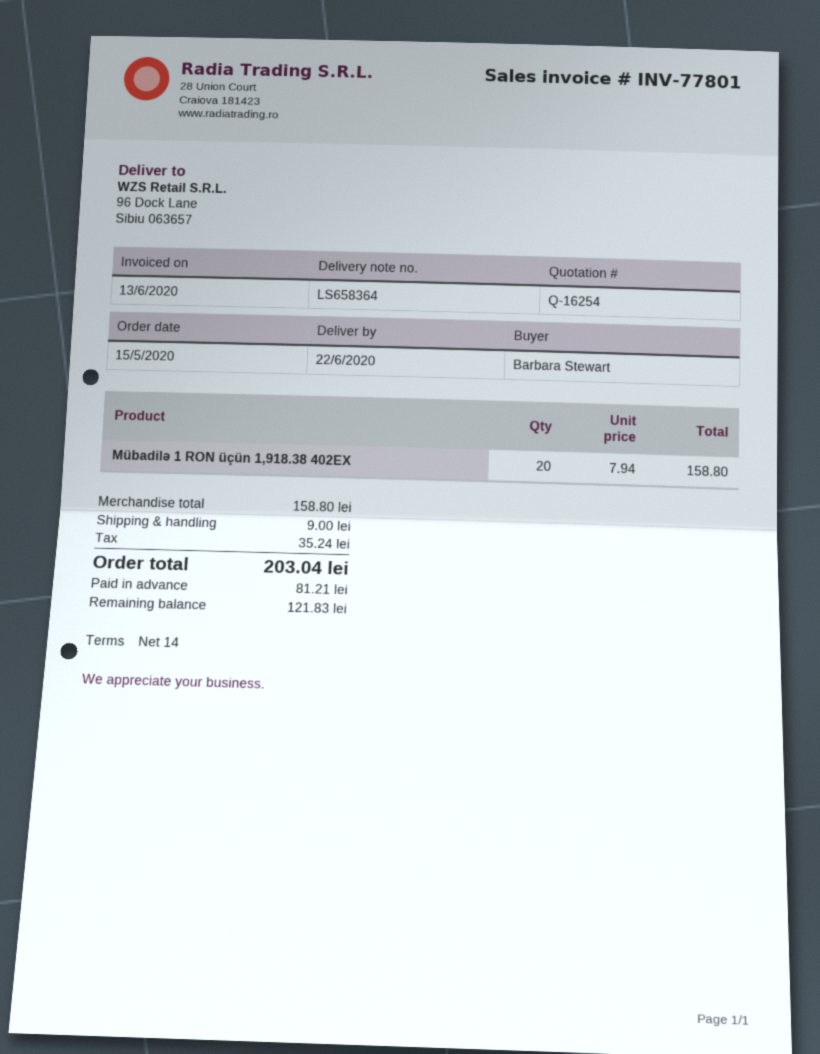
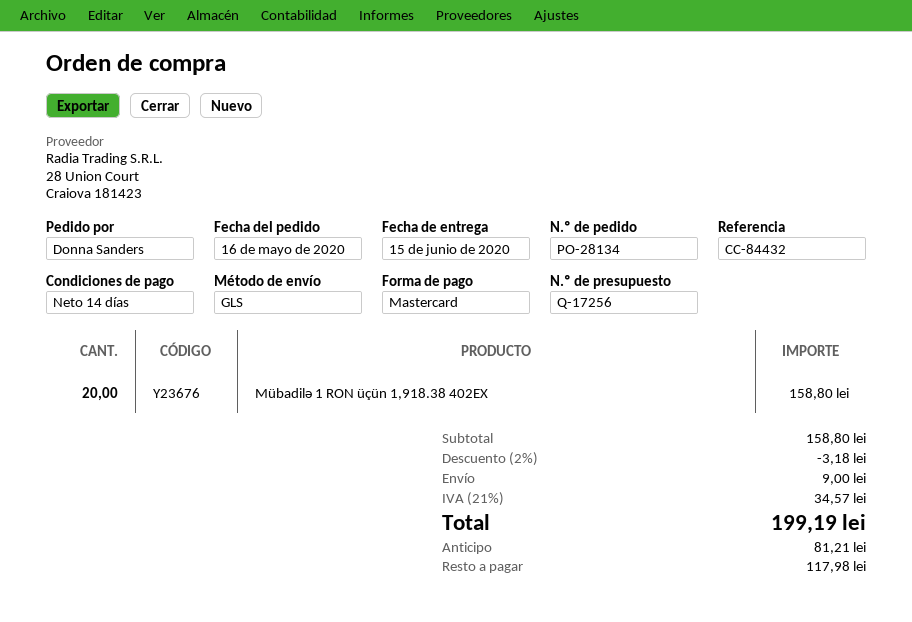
quote number: Q-16254 -> Q-17256
order date: 2020-05-15 -> 2020-05-16
delivery date: 2020-06-22 -> 2020-06-15
ordered by: Barbara Stewart -> Donna Sanders
discount: none -> 2% = 3.18
tax: 35.24 -> 34.57
total: 203.04 -> 199.19
balance: 121.83 -> 117.98

